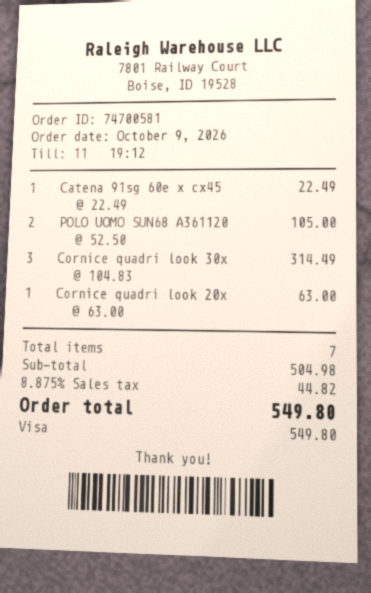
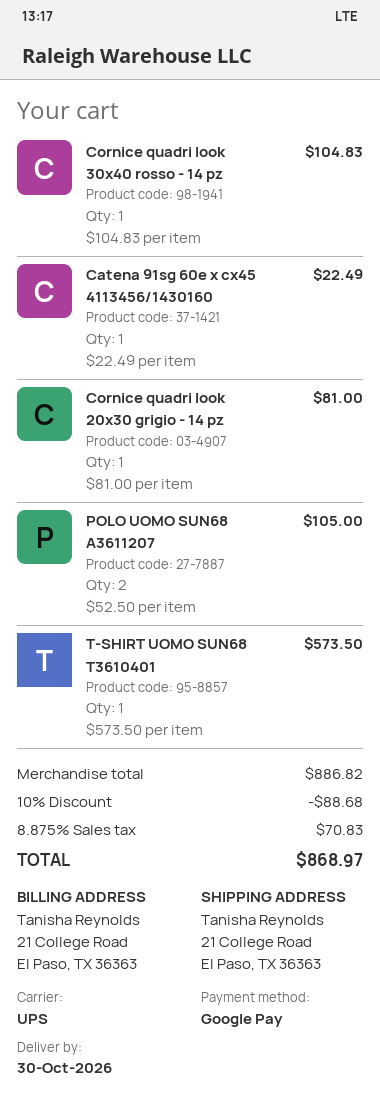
payment method: Visa -> Google Pay
Cornice quadri look 30x: 3 x 104.83 = 314.49 -> 1 x 104.83 = 104.83
Cornice quadri look 20x: 1 x 63.00 = 63.00 -> 1 x 81.00 = 81.00
T-SHIRT UOMO SUN68 T3610401: none -> 1 x 573.50 = 573.50
subtotal: 504.98 -> 886.82
discount: none -> 10% = 88.68
tax: 8.875% = 44.82 -> 8.875% = 70.83
total: 549.80 -> 868.97

